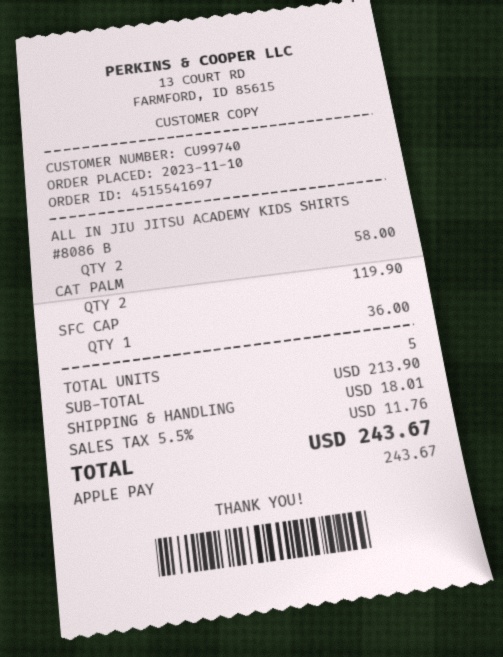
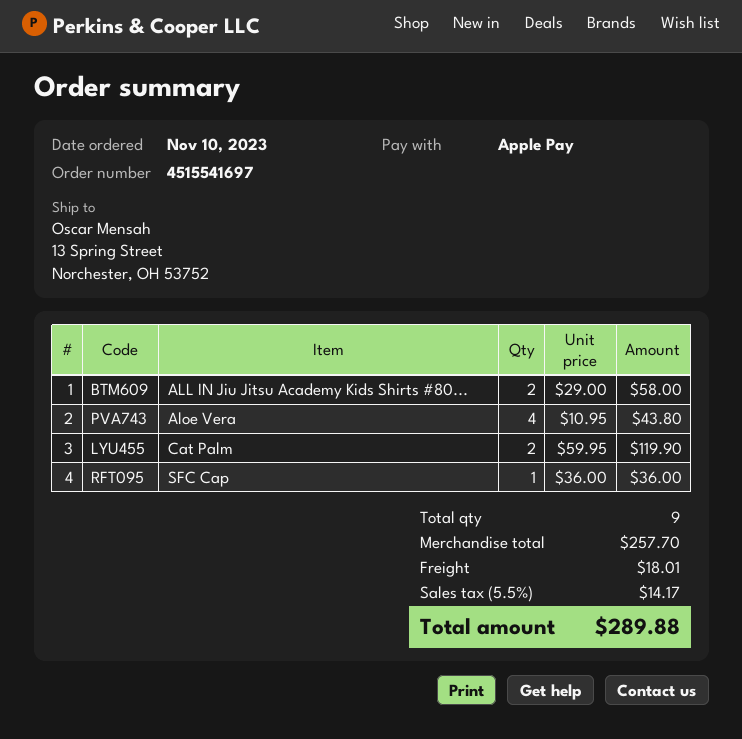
Aloe Vera: none -> 4 for 43.80
total quantity: 5 -> 9
subtotal: 213.90 -> 257.70
tax: 5.5% = 11.76 -> 5.5% = 14.17
total: 243.67 -> 289.88

